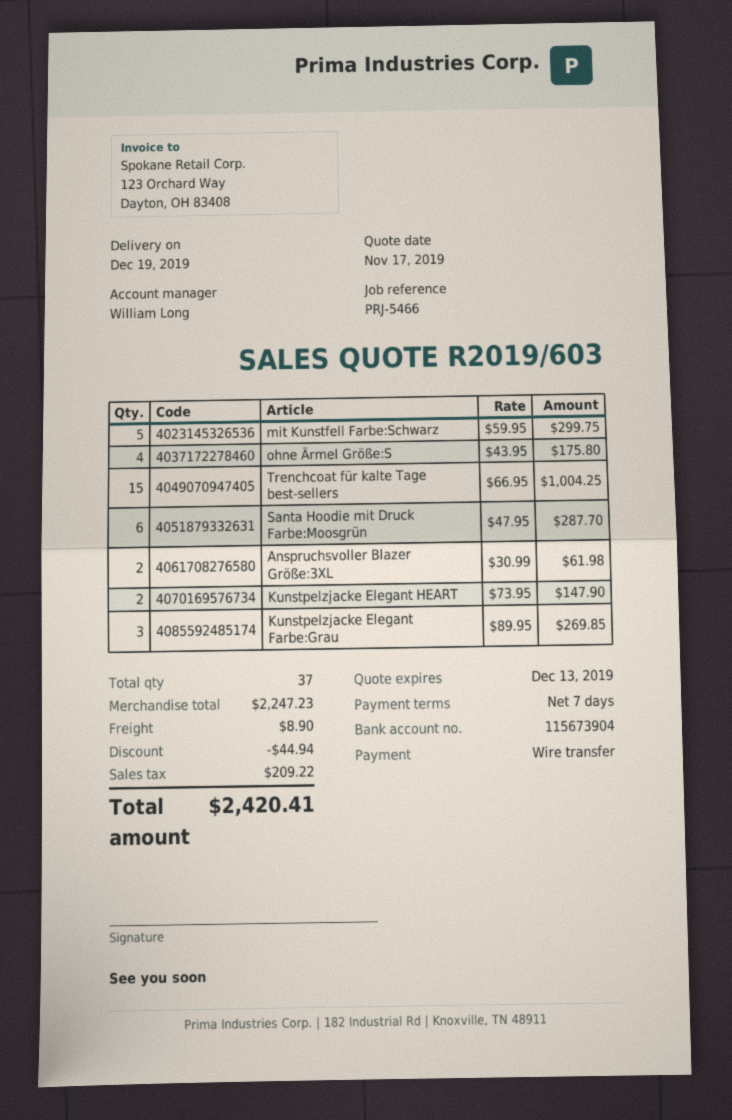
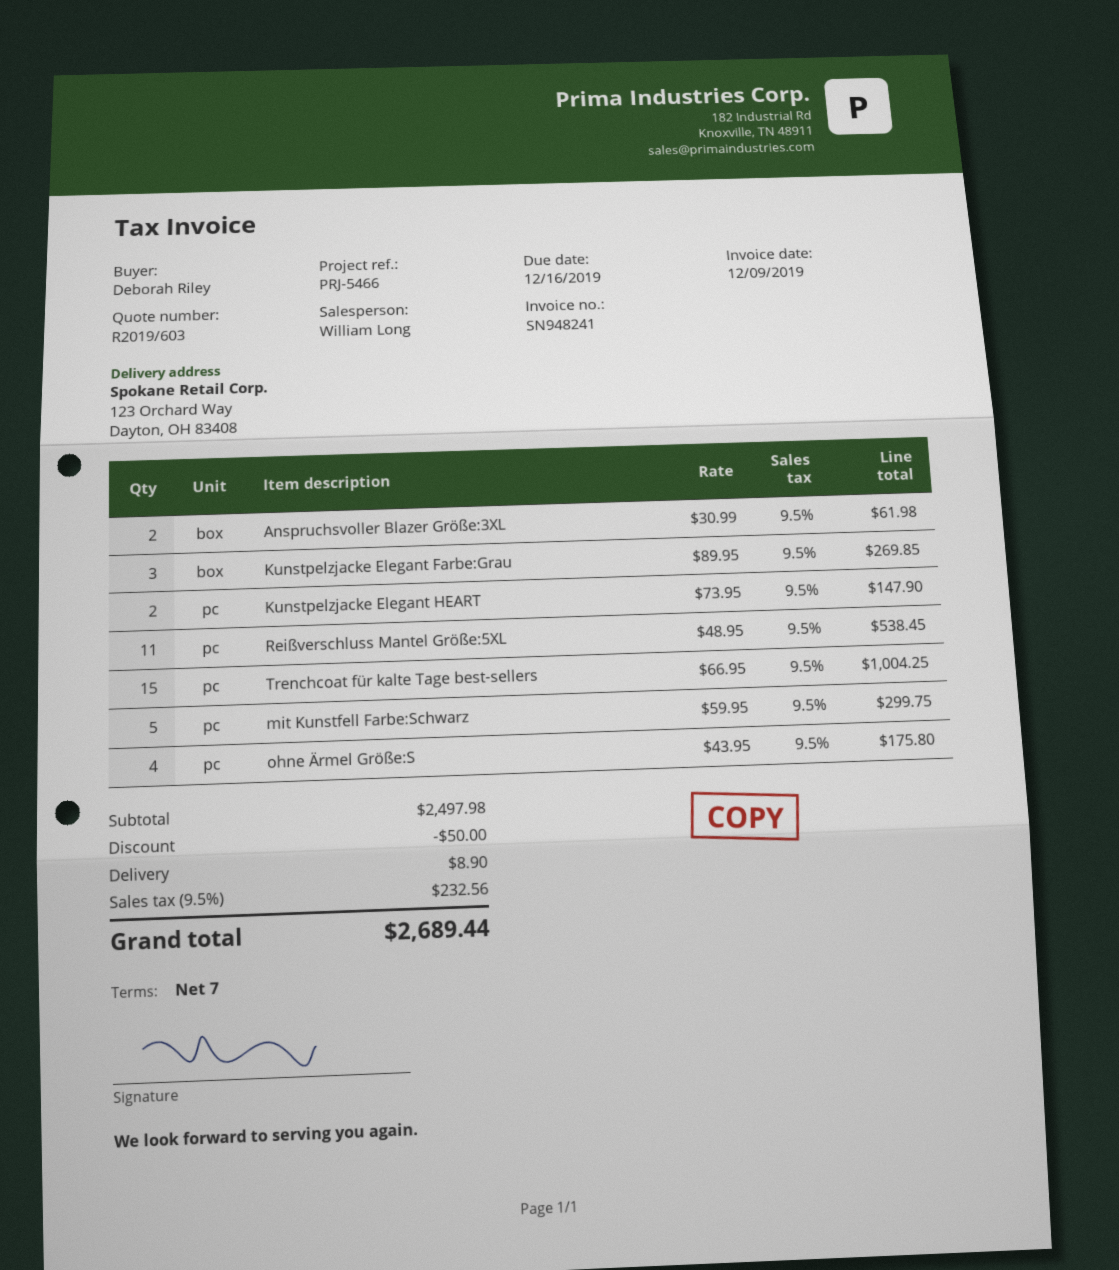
Santa Hoodie mit Druck Farbe:Moosgrün: 6 x 47.95 = 287.70 -> none
Reißverschluss Mantel Größe:5XL: none -> 11 x 48.95 = 538.45
subtotal: 2247.23 -> 2497.98
discount: 44.94 -> 50.00
tax: 209.22 -> 232.56
total: 2420.41 -> 2689.44

